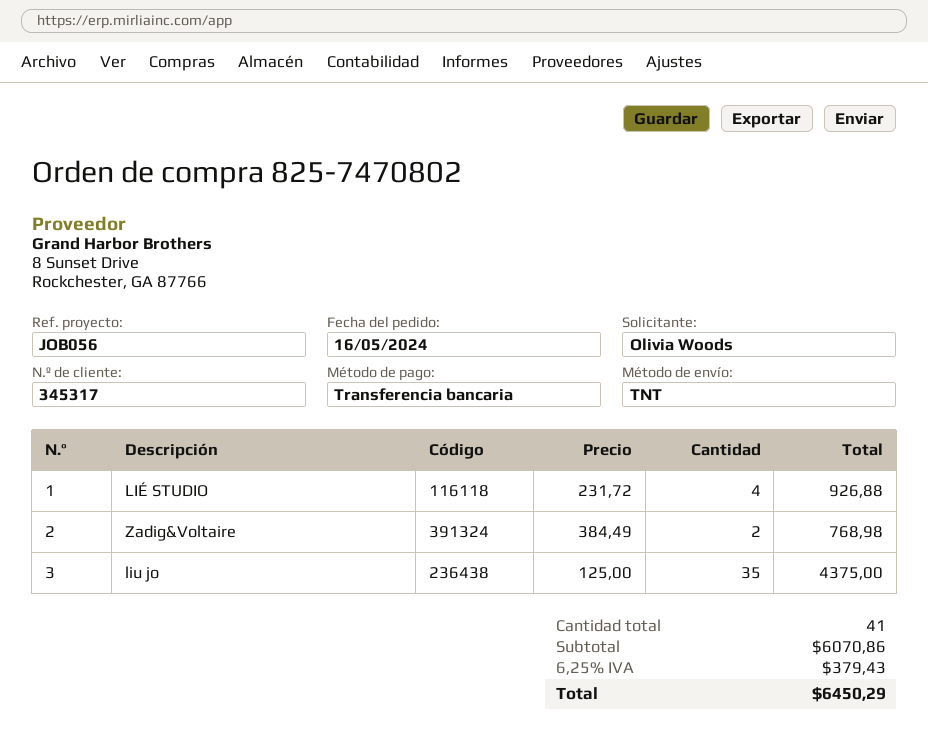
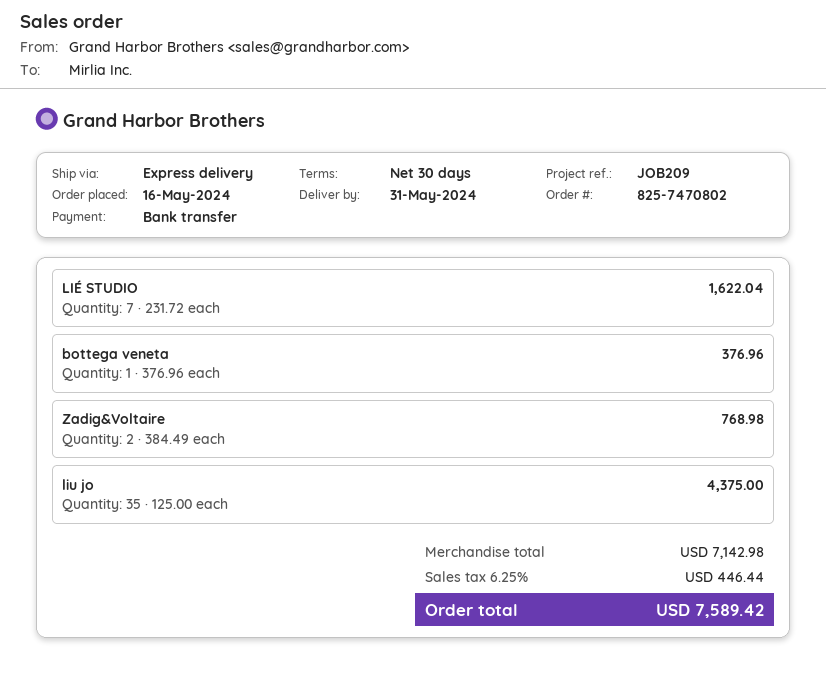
reference: JOB056 -> JOB209
shipping method: TNT -> express
LIÉ STUDIO: 4 x 231.72 = 926.88 -> 7 x 231.72 = 1622.04
bottega veneta: none -> 1 x 376.96 = 376.96
subtotal: 6070.86 -> 7142.98
tax: 6.25% = 379.43 -> 6.25% = 446.44
total: 6450.29 -> 7589.42

